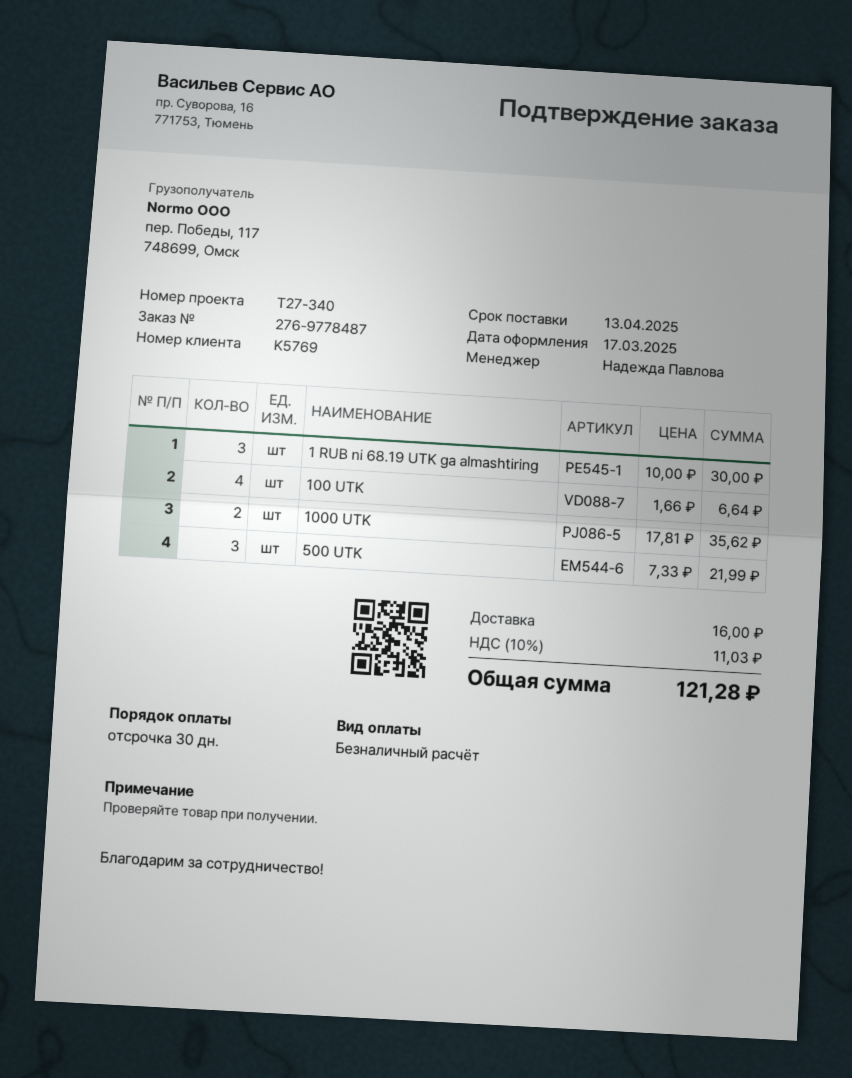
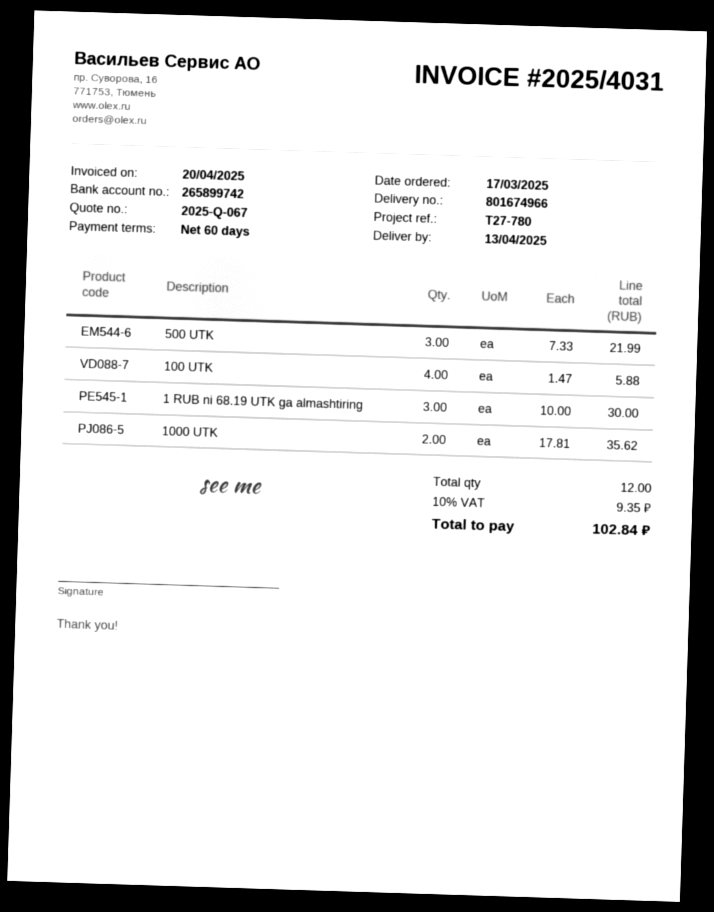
payment terms: 30 days -> 60 days
reference: T27-340 -> T27-780
100 UTK: 4 x 1.66 = 6.64 -> 4 x 1.47 = 5.88
shipping: 16.00 -> none
tax: 10% = 11.03 -> 10% = 9.35
total: 121.28 -> 102.84

